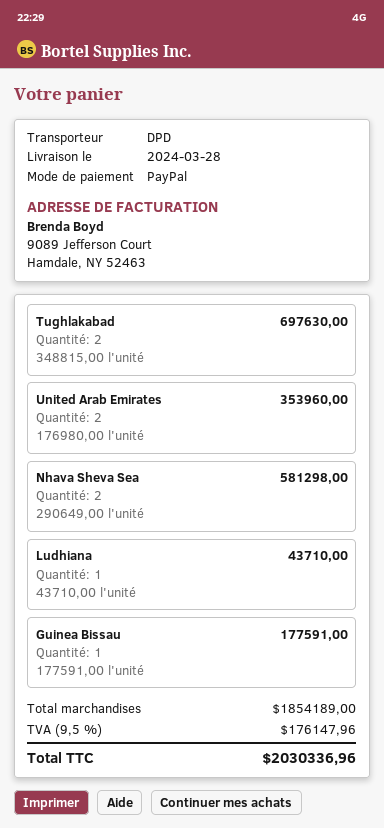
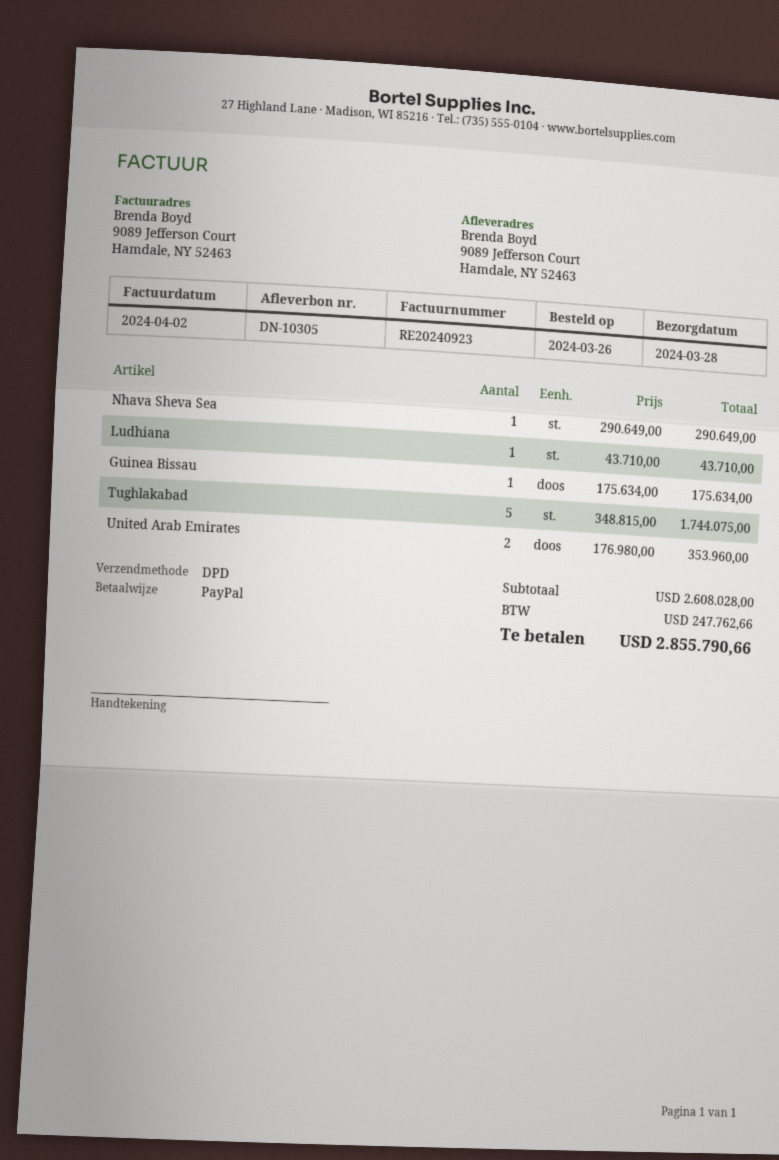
Tughlakabad: 2 x 348815.00 = 697630.00 -> 5 x 348815.00 = 1744075.00
Nhava Sheva Sea: 2 x 290649.00 = 581298.00 -> 1 x 290649.00 = 290649.00
Guinea Bissau: 1 x 177591.00 = 177591.00 -> 1 x 175634.00 = 175634.00
subtotal: 1854189.00 -> 2608028.00
tax: 176147.96 -> 247762.66
total: 2030336.96 -> 2855790.66

